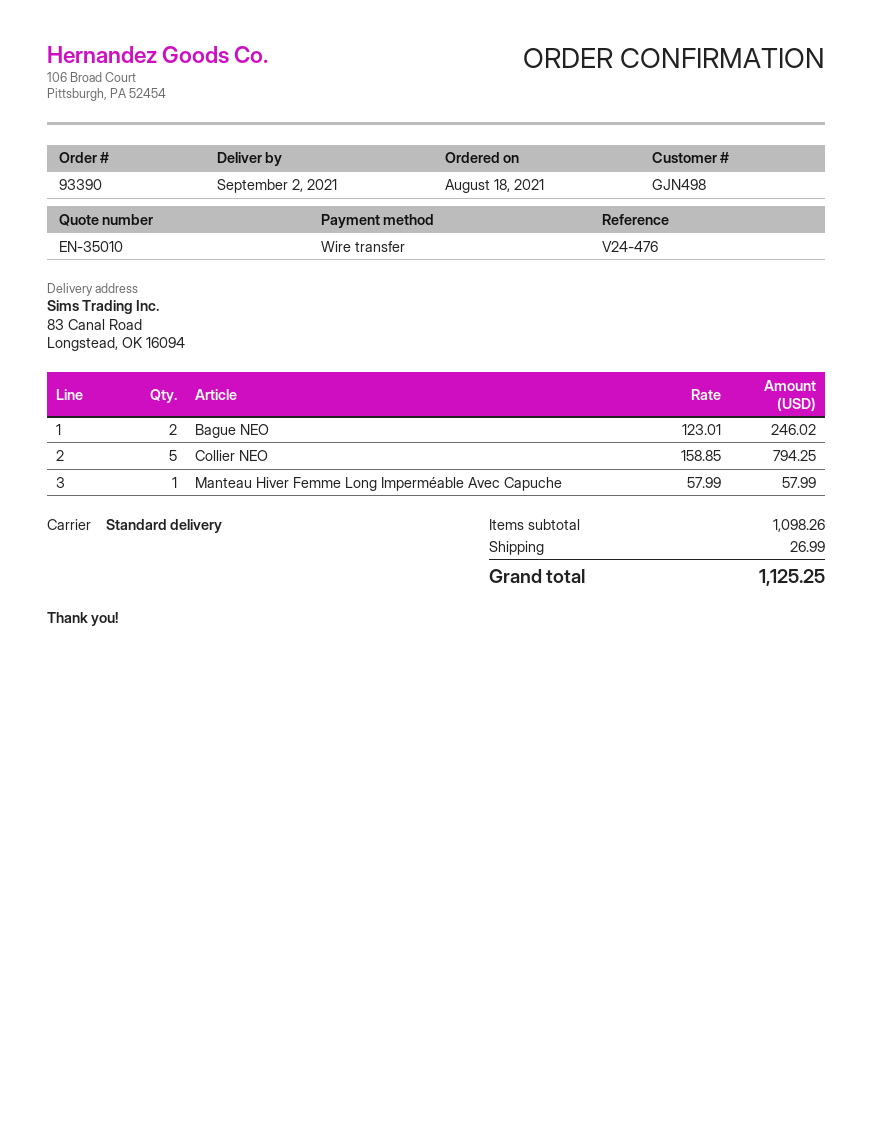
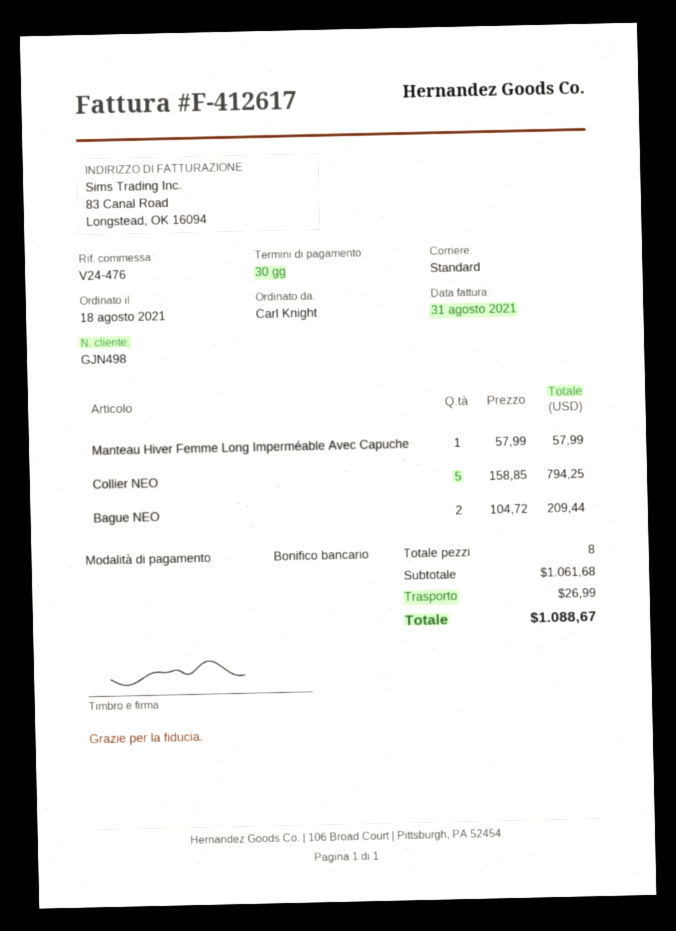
Bague NEO: 2 x 123.01 = 246.02 -> 2 x 104.72 = 209.44
subtotal: 1098.26 -> 1061.68
total: 1125.25 -> 1088.67

